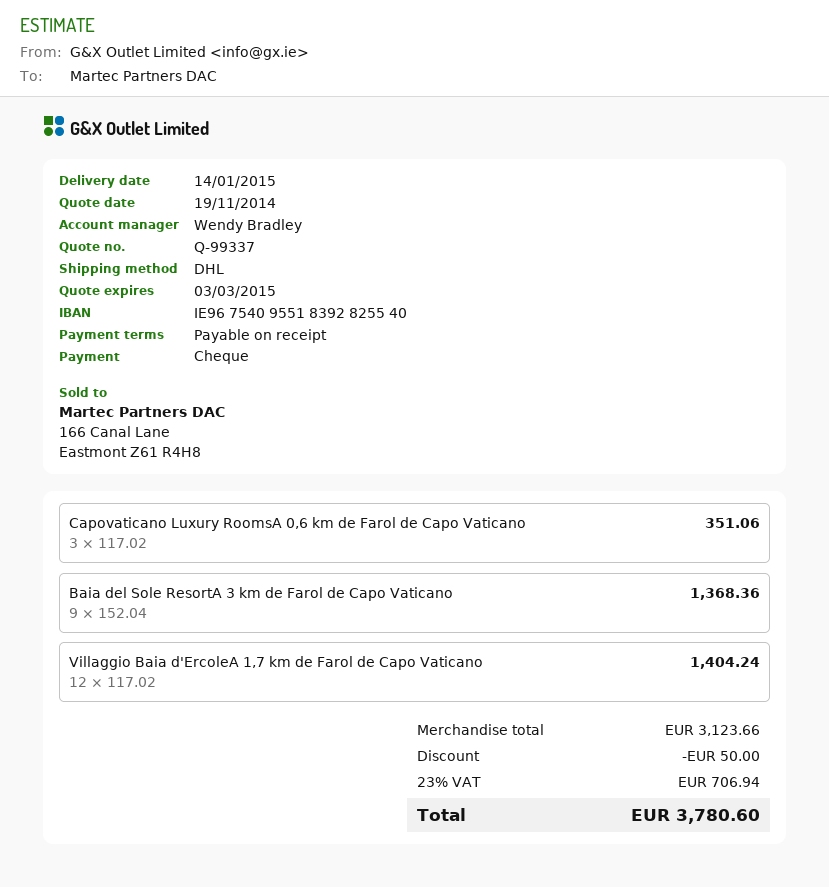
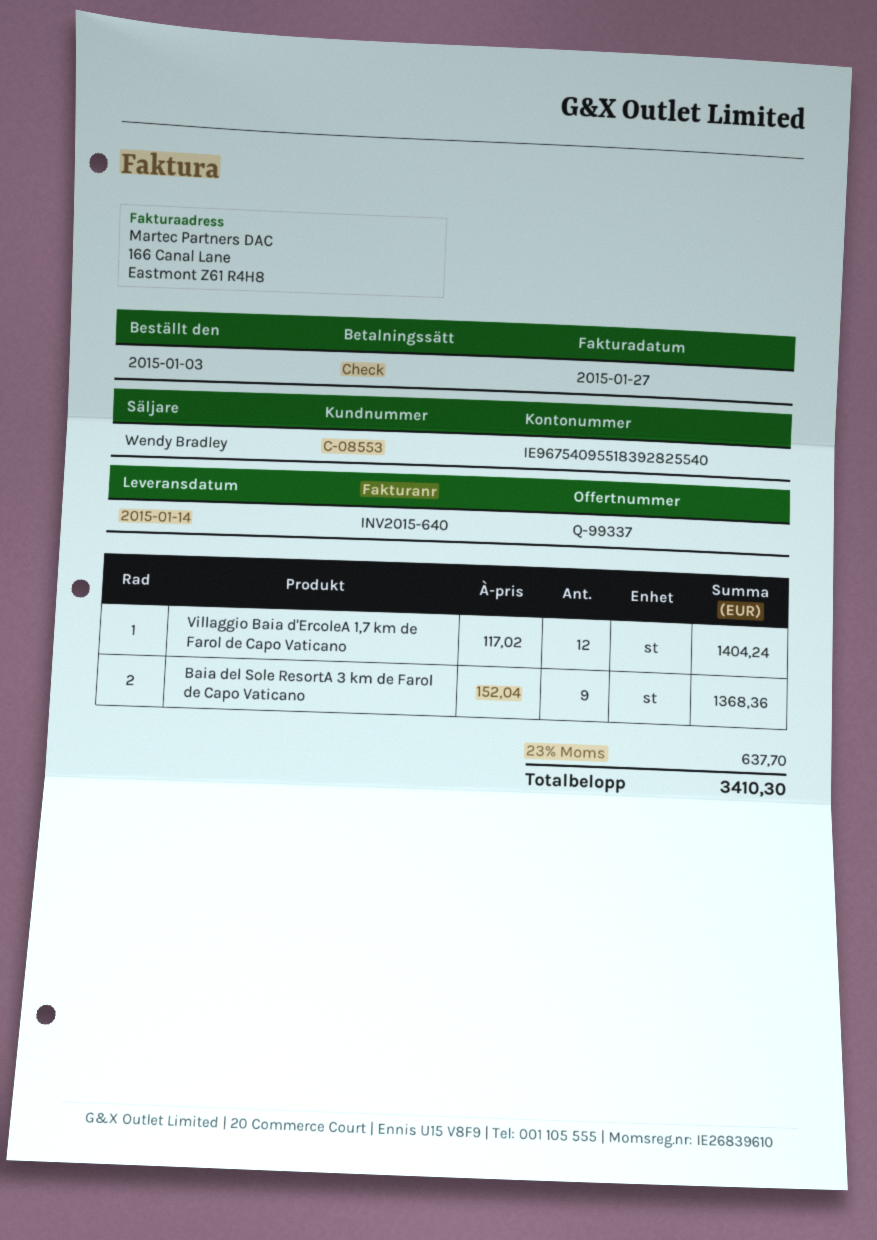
Capovaticano Luxury RoomsA 0,6 km de Farol de Capo Vaticano: 3 x 117.02 = 351.06 -> none
discount: 50.00 -> none
tax: 23% = 706.94 -> 23% = 637.70
total: 3780.60 -> 3410.30

